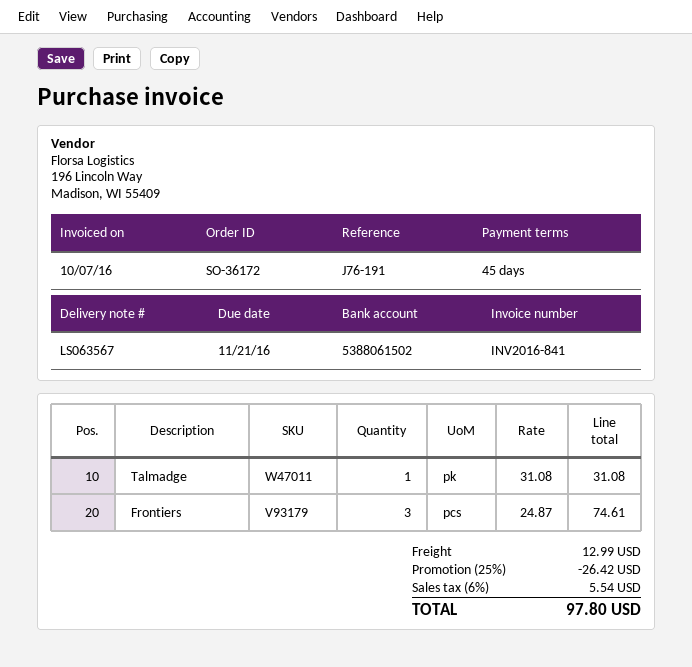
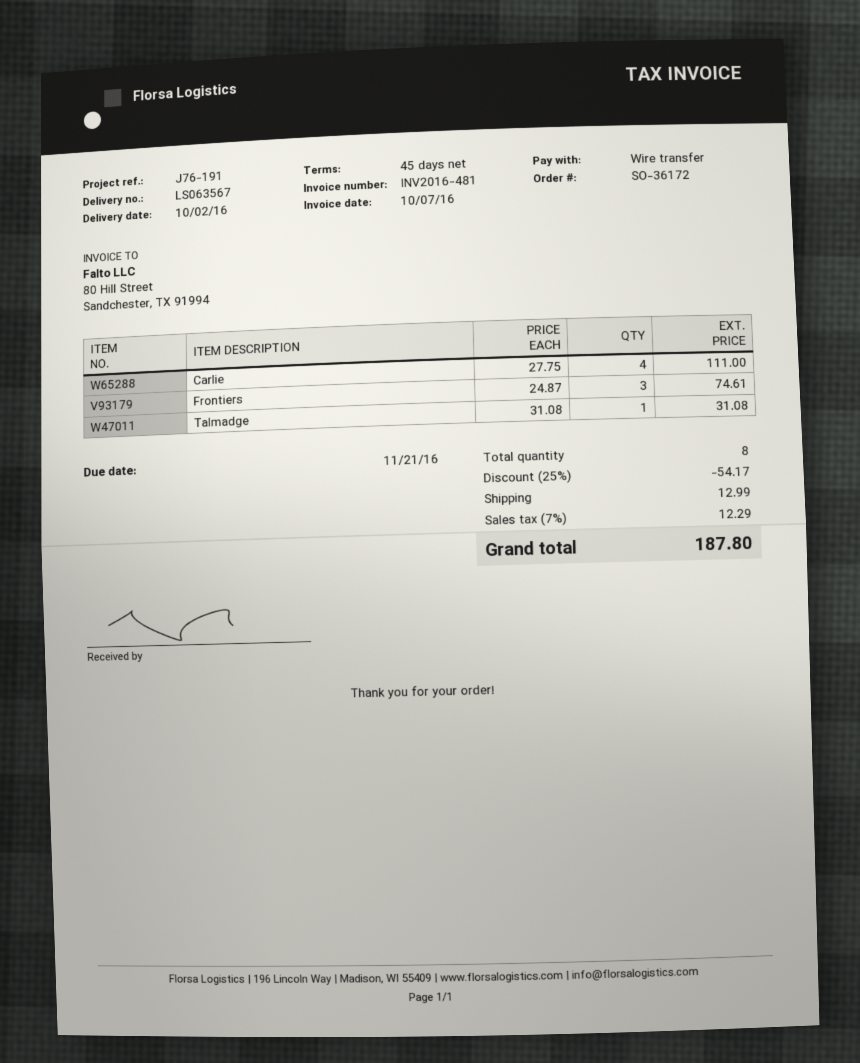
invoice number: INV2016-841 -> INV2016-481
Carlie: none -> 4 x 27.75 = 111.00
discount: 25% = 26.42 -> 25% = 54.17
tax: 6% = 5.54 -> 7% = 12.29
total: 97.80 -> 187.80

